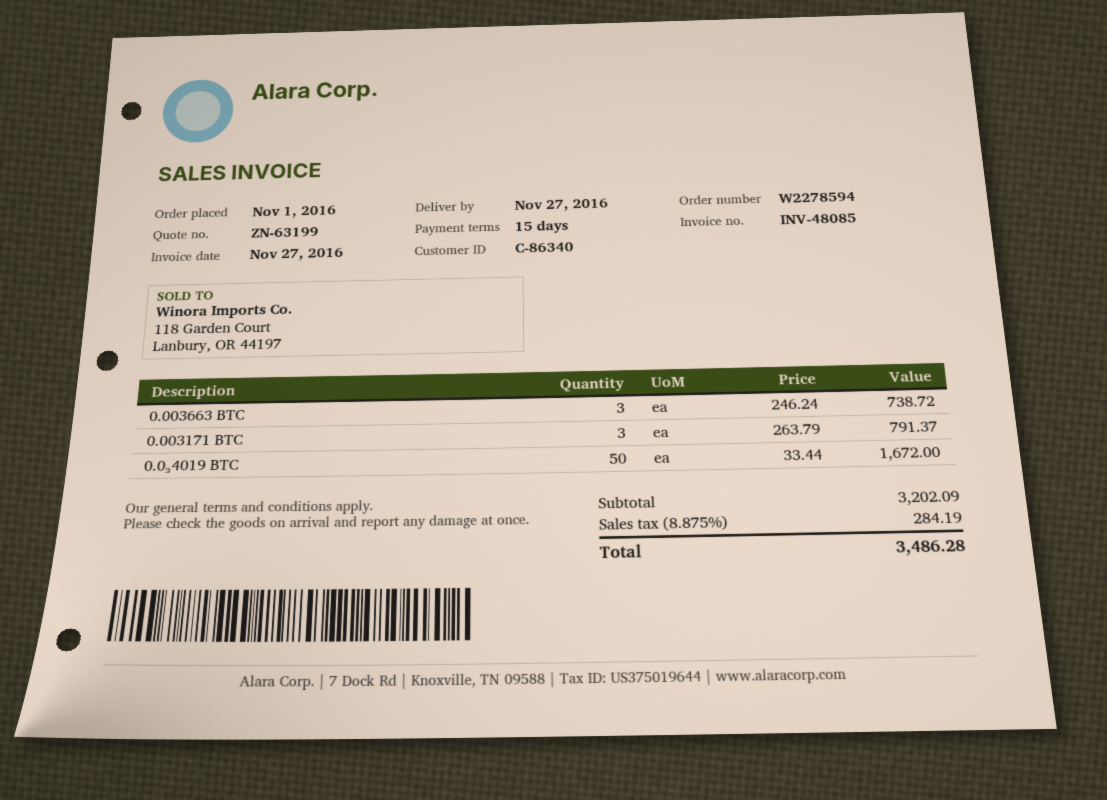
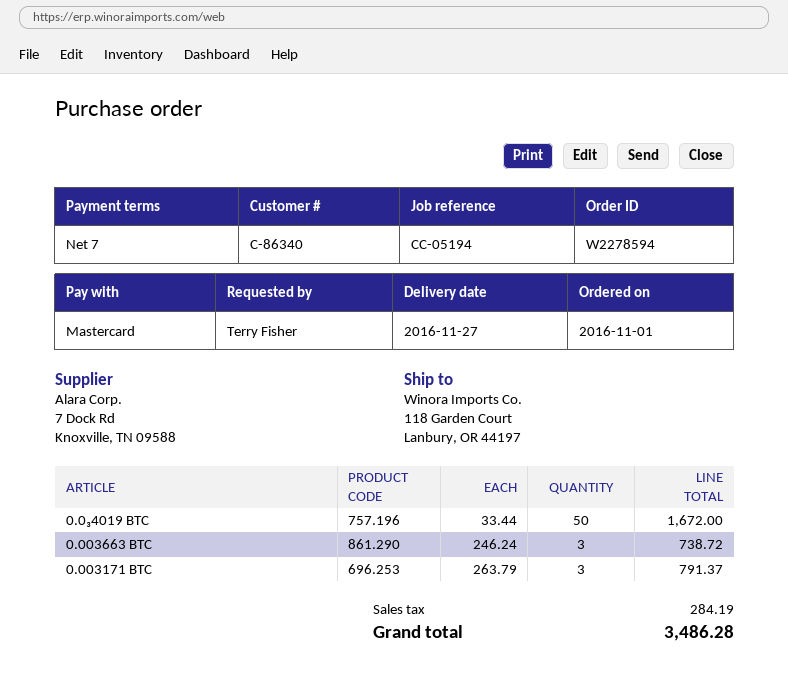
payment terms: 15 days -> 7 days

